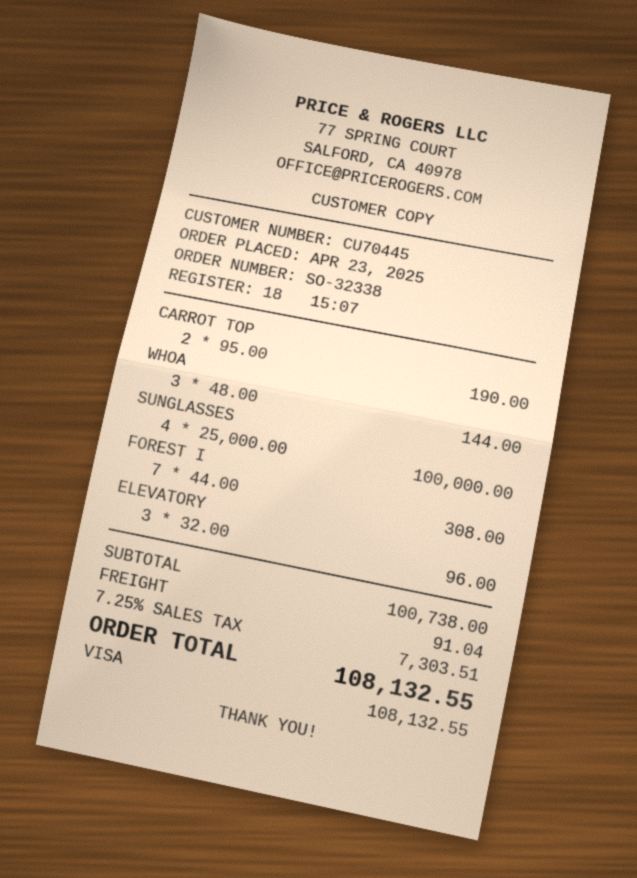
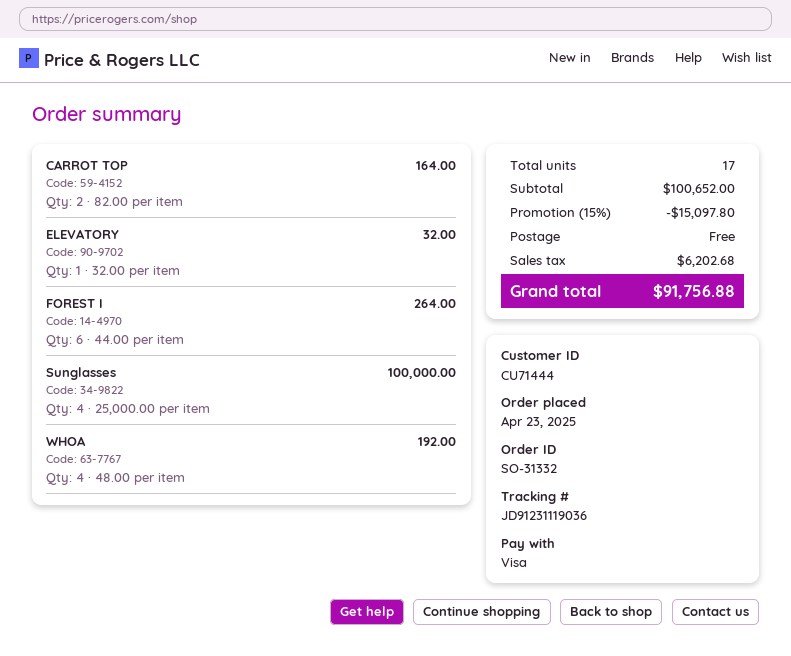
order number: SO-32338 -> SO-31332
customer number: CU70445 -> CU71444
CARROT TOP: 2 x 95.00 = 190.00 -> 2 x 82.00 = 164.00
WHOA: 3 x 48.00 = 144.00 -> 4 x 48.00 = 192.00
FOREST I: 7 x 44.00 = 308.00 -> 6 x 44.00 = 264.00
ELEVATORY: 3 x 32.00 = 96.00 -> 1 x 32.00 = 32.00
subtotal: 100738.00 -> 100652.00
discount: none -> 15% = 15097.80
shipping: 91.04 -> 0.00
tax: 7303.51 -> 6202.68
total: 108132.55 -> 91756.88

